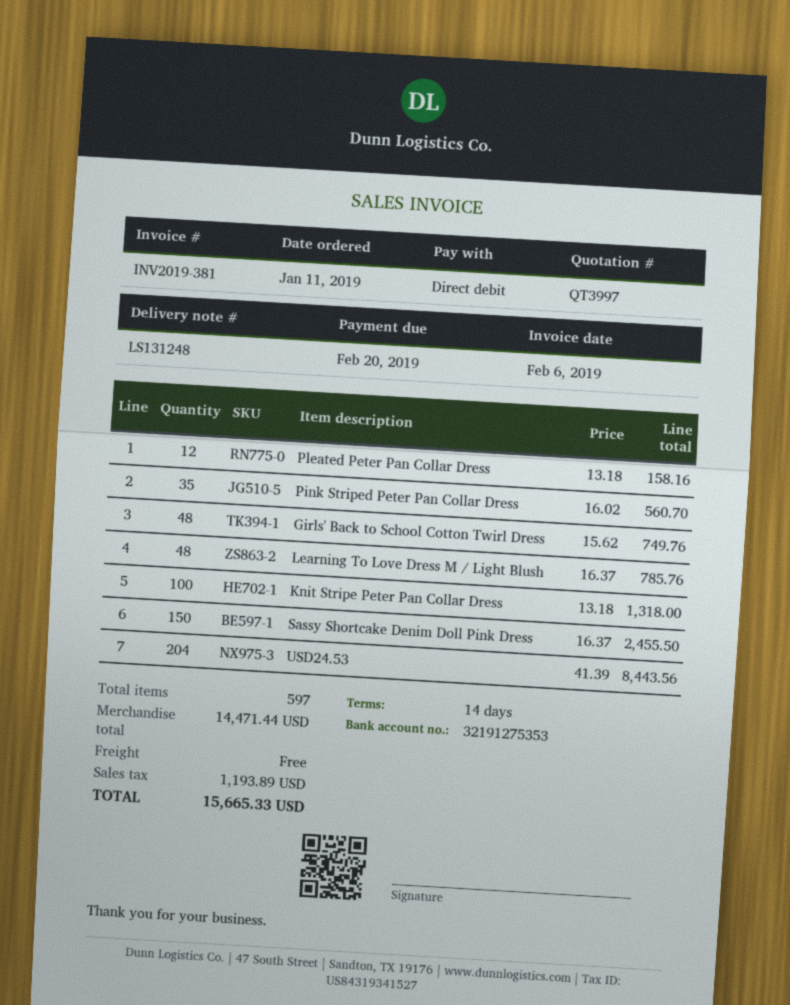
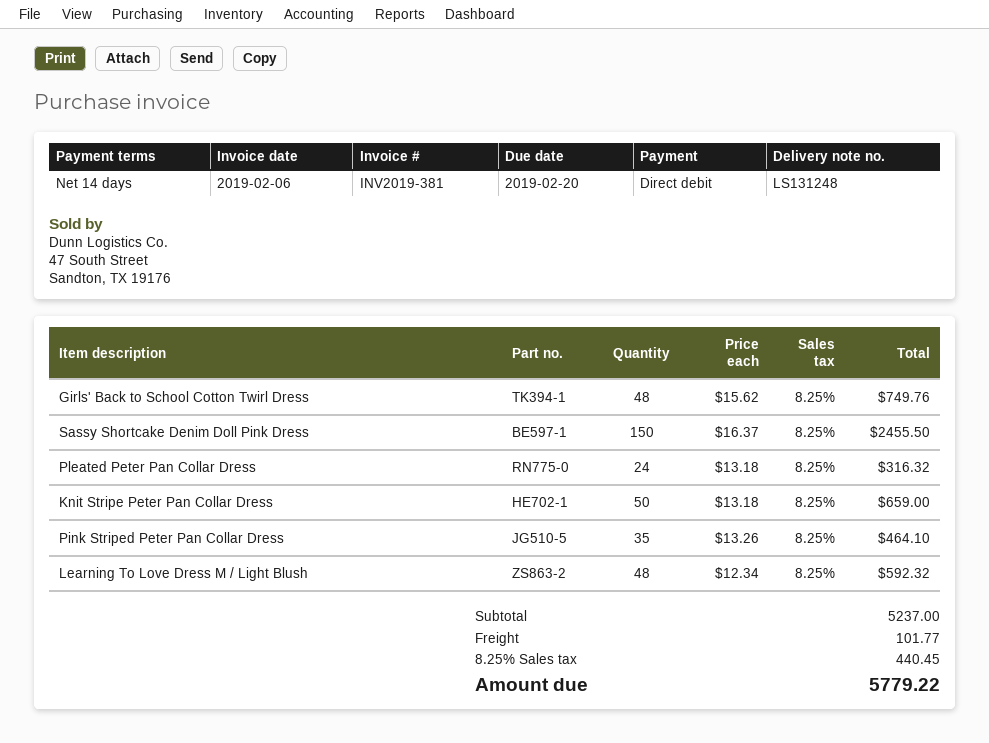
Pleated Peter Pan Collar Dress: 12 x 13.18 = 158.16 -> 24 x 13.18 = 316.32
Pink Striped Peter Pan Collar Dress: 35 x 16.02 = 560.70 -> 35 x 13.26 = 464.10
Learning To Love Dress M / Light Blush: 48 x 16.37 = 785.76 -> 48 x 12.34 = 592.32
Knit Stripe Peter Pan Collar Dress: 100 x 13.18 = 1318.00 -> 50 x 13.18 = 659.00
USD24.53: 204 x 41.39 = 8443.56 -> none
subtotal: 14471.44 -> 5237.00
shipping: 0.00 -> 101.77
tax: 1193.89 -> 440.45
total: 15665.33 -> 5779.22

